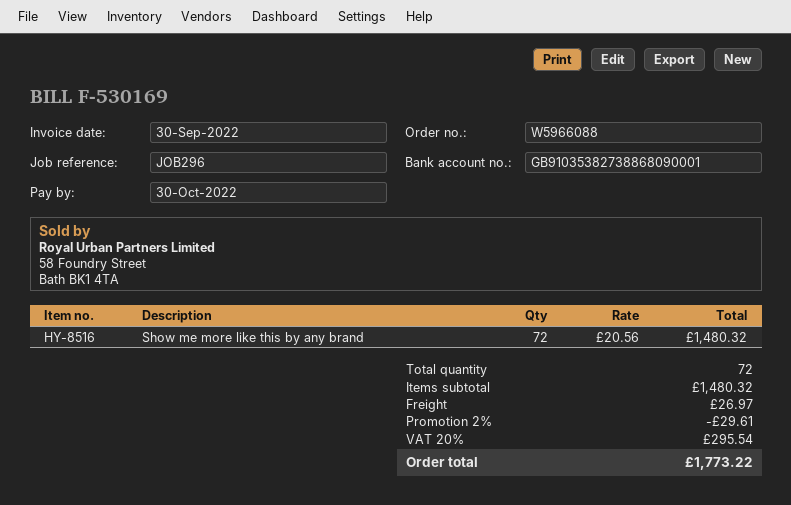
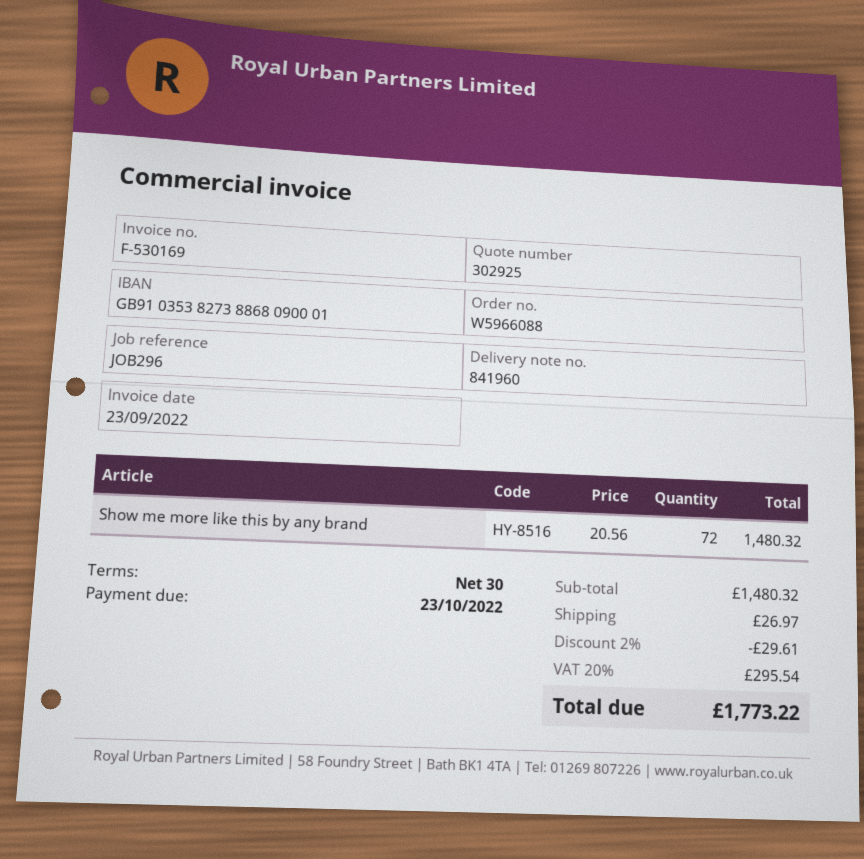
invoice date: 2022-09-30 -> 2022-09-23
due date: 2022-10-30 -> 2022-10-23

